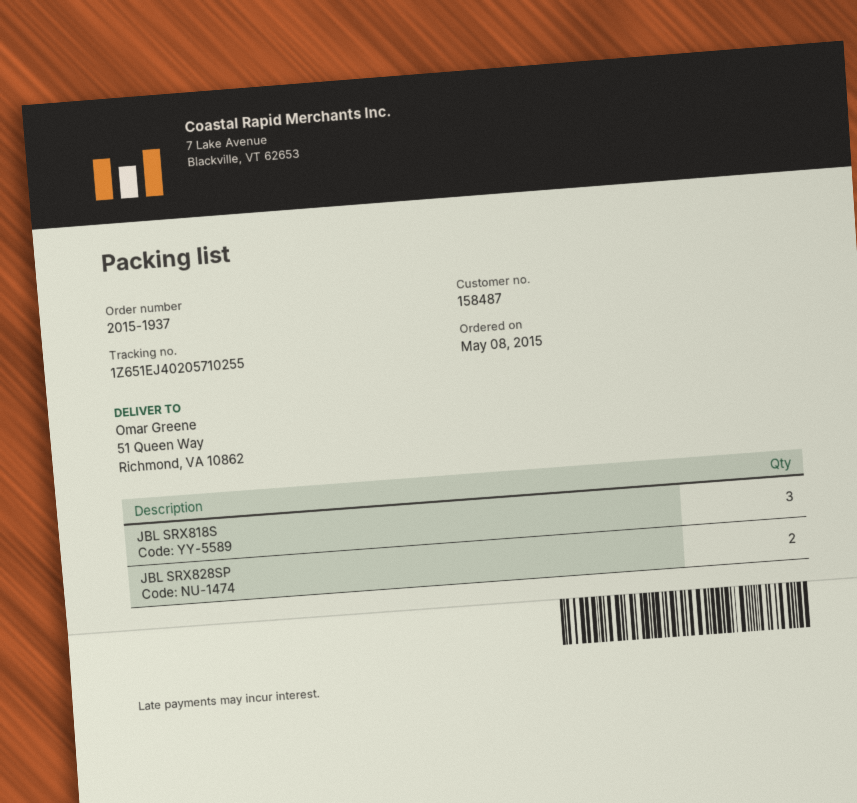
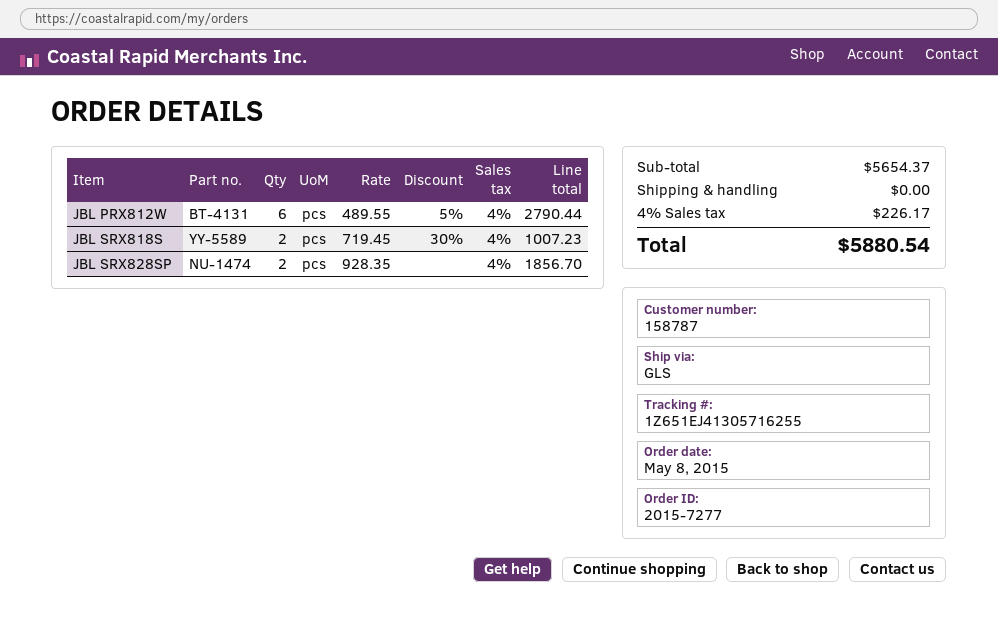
order number: 2015-1937 -> 2015-7277
customer number: 158487 -> 158787
tracking number: 1Z651EJ40205710255 -> 1Z651EJ41305716255
JBL SRX818S: 3 -> 2
JBL PRX812W: none -> 6

